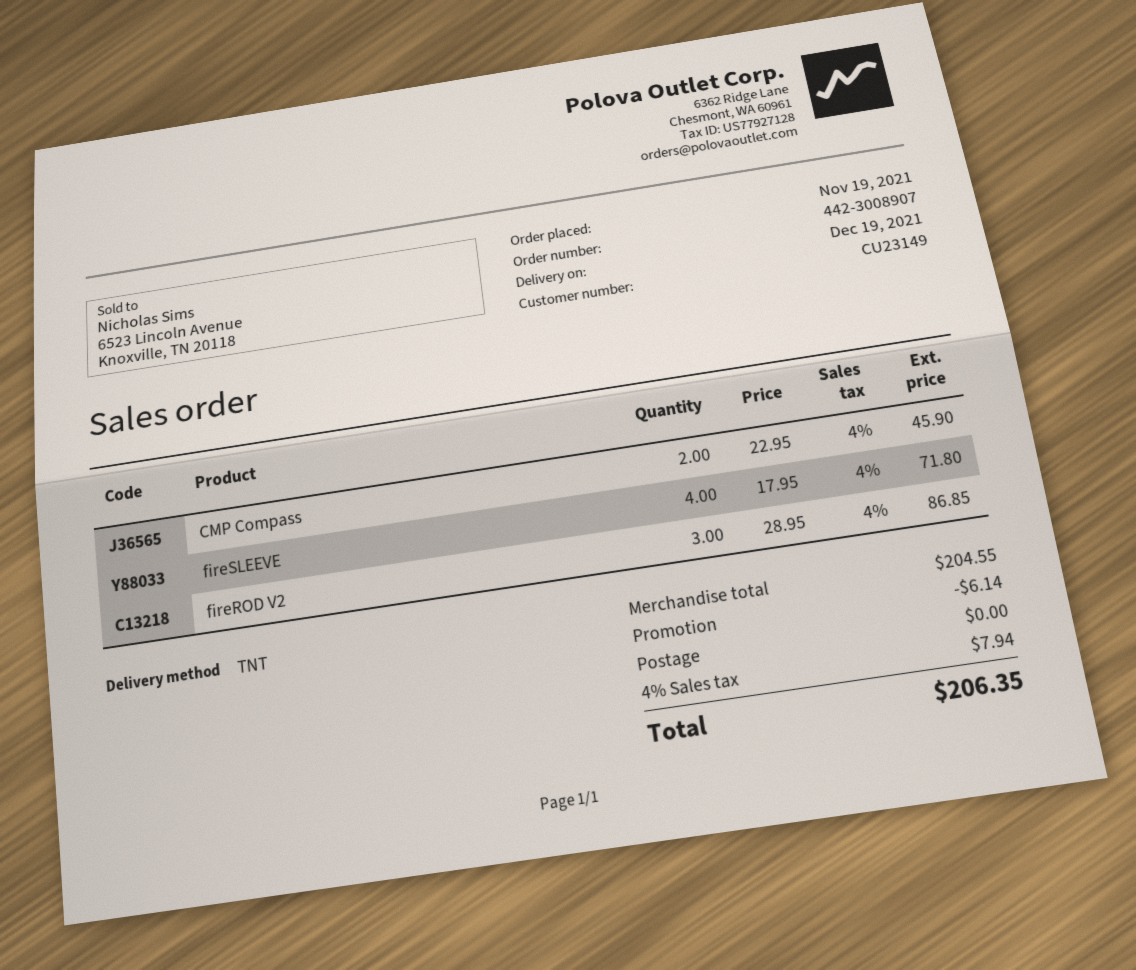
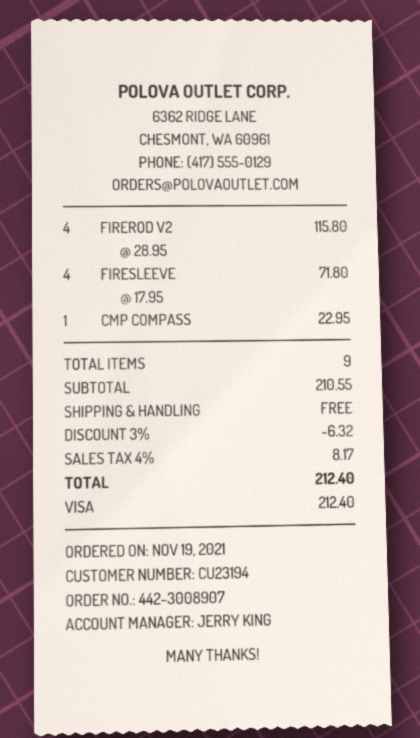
customer number: CU23149 -> CU23194
CMP Compass: 2 x 22.95 = 45.90 -> 1 x 22.95 = 22.95
fireROD V2: 3 x 28.95 = 86.85 -> 4 x 28.95 = 115.80
subtotal: 204.55 -> 210.55
discount: 6.14 -> 6.32
tax: 4% = 7.94 -> 4% = 8.17
total: 206.35 -> 212.40

